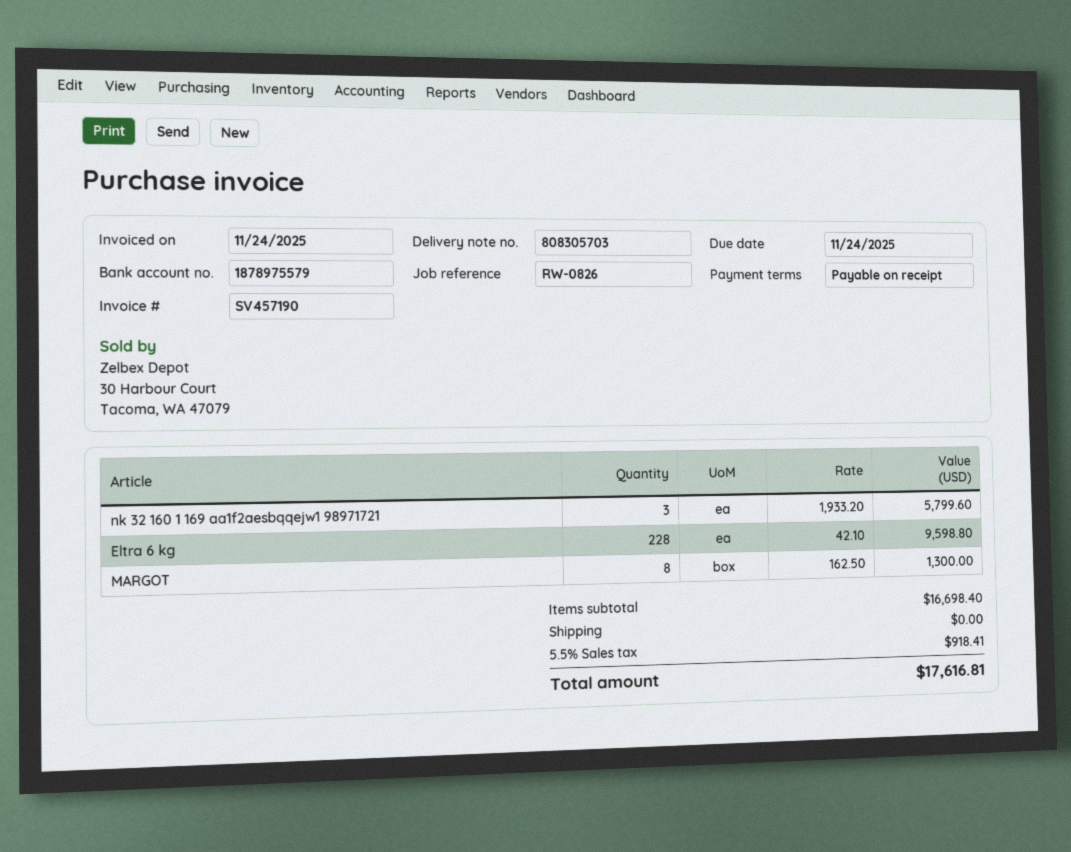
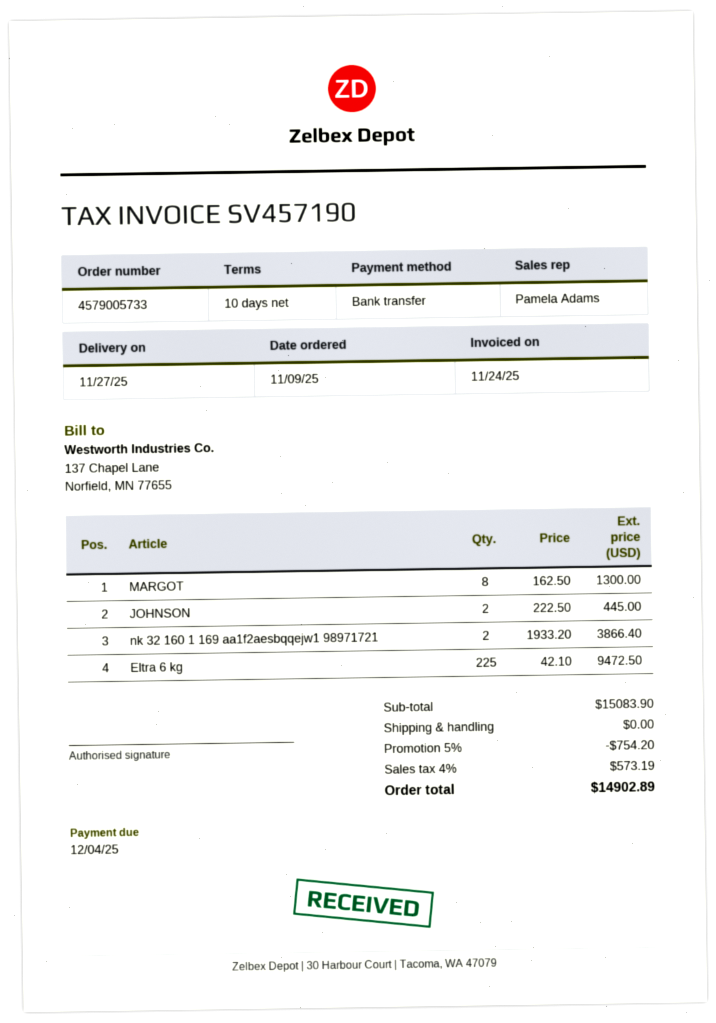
payment terms: on receipt -> 10 days
due date: 2025-11-24 -> 2025-12-04
nk 32 160 1 169 aa1f2aesbqqejw1 98971721: 3 x 1933.20 = 5799.60 -> 2 x 1933.20 = 3866.40
Eltra 6 kg: 228 x 42.10 = 9598.80 -> 225 x 42.10 = 9472.50
JOHNSON: none -> 2 x 222.50 = 445.00
subtotal: 16698.40 -> 15083.90
discount: none -> 5% = 754.20
tax: 5.5% = 918.41 -> 4% = 573.19
total: 17616.81 -> 14902.89

